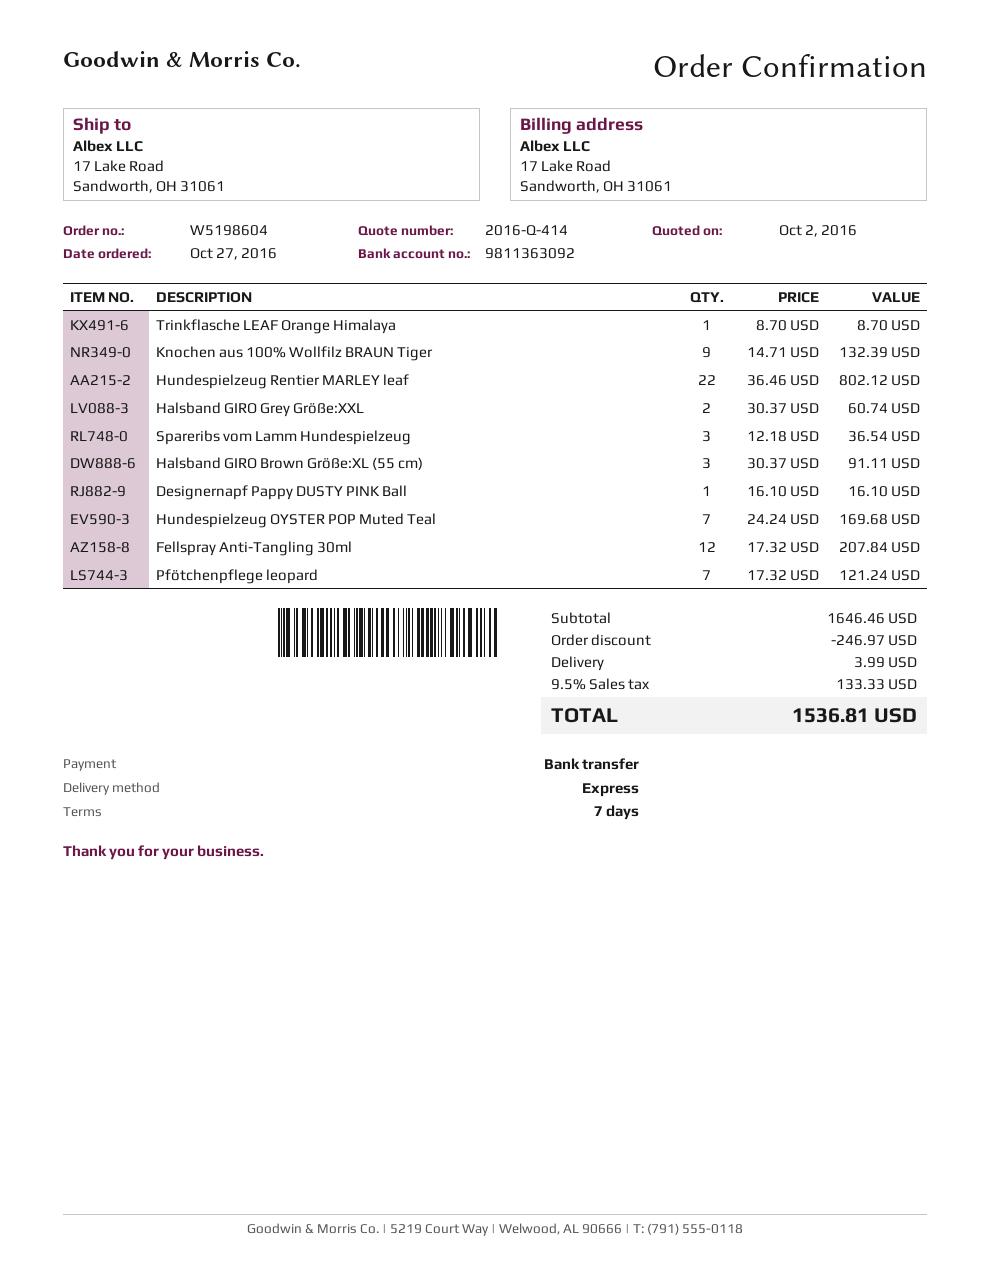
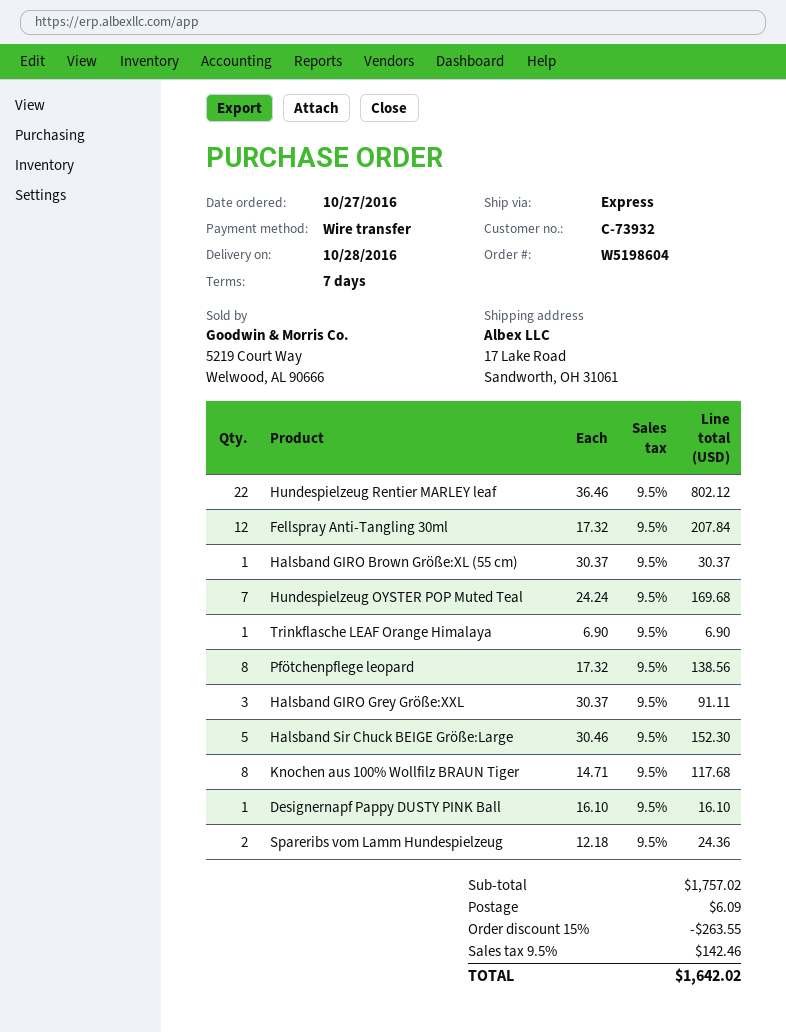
Trinkflasche LEAF Orange Himalaya: 1 x 8.70 = 8.70 -> 1 x 6.90 = 6.90
Knochen aus 100% Wollfilz BRAUN Tiger: 9 x 14.71 = 132.39 -> 8 x 14.71 = 117.68
Halsband GIRO Grey Größe:XXL: 2 x 30.37 = 60.74 -> 3 x 30.37 = 91.11
Spareribs vom Lamm Hundespielzeug: 3 x 12.18 = 36.54 -> 2 x 12.18 = 24.36
Halsband GIRO Brown Größe:XL (55 cm): 3 x 30.37 = 91.11 -> 1 x 30.37 = 30.37
Pfötchenpflege leopard: 7 x 17.32 = 121.24 -> 8 x 17.32 = 138.56
Halsband Sir Chuck BEIGE Größe:Large: none -> 5 x 30.46 = 152.30
subtotal: 1646.46 -> 1757.02
discount: 246.97 -> 263.55
shipping: 3.99 -> 6.09
tax: 9.5% = 133.33 -> 9.5% = 142.46
total: 1536.81 -> 1642.02

